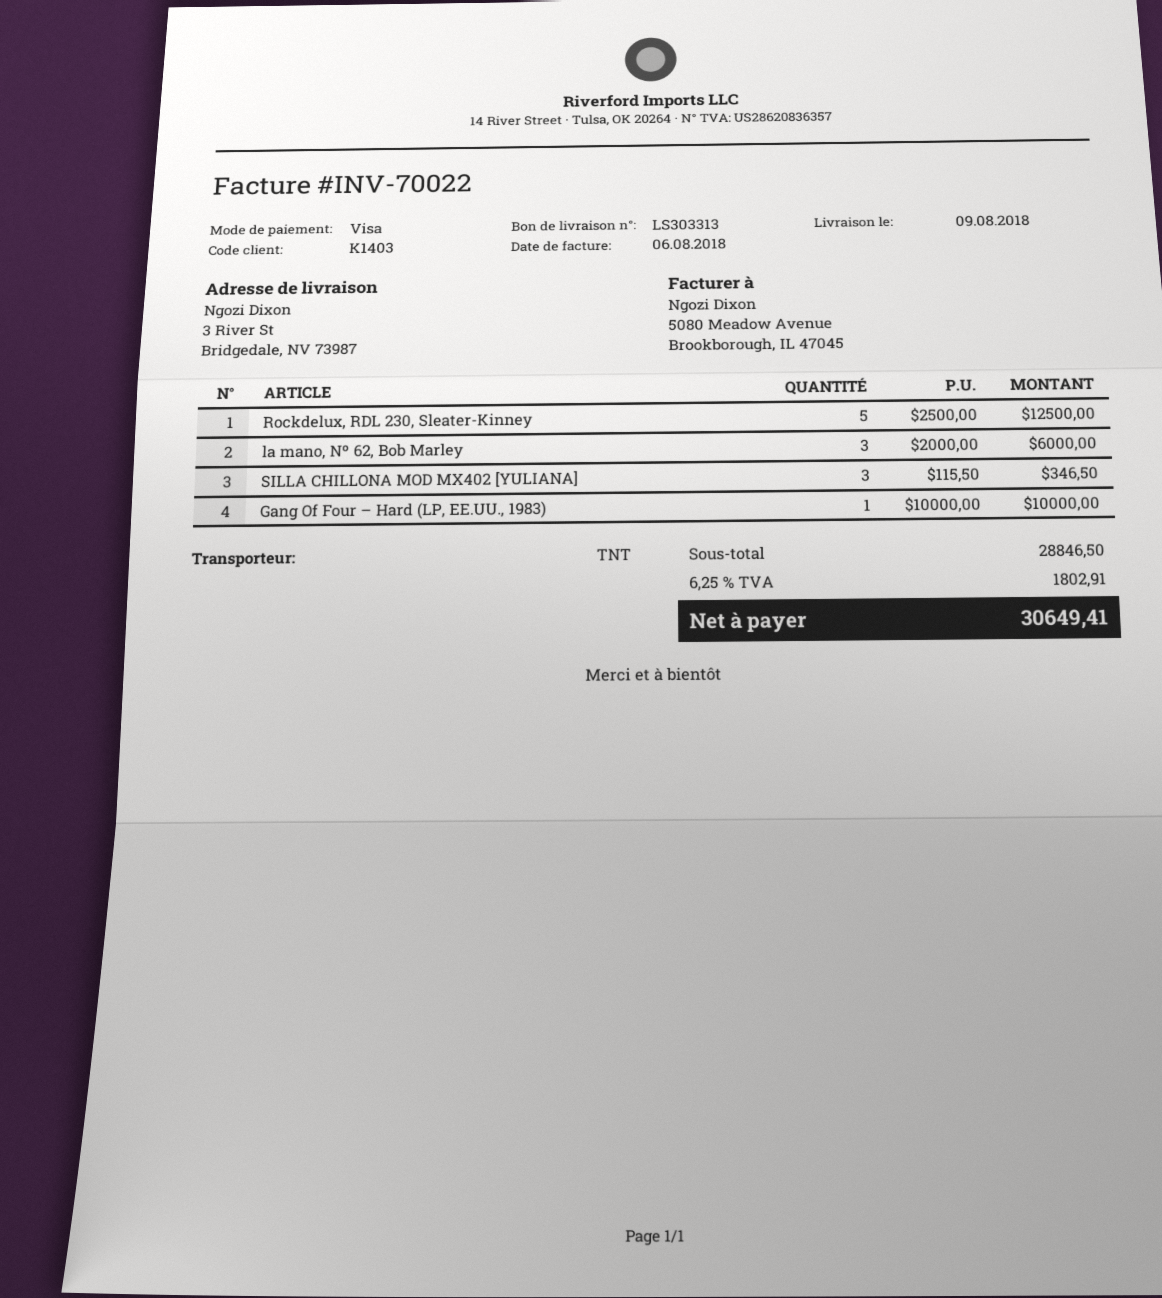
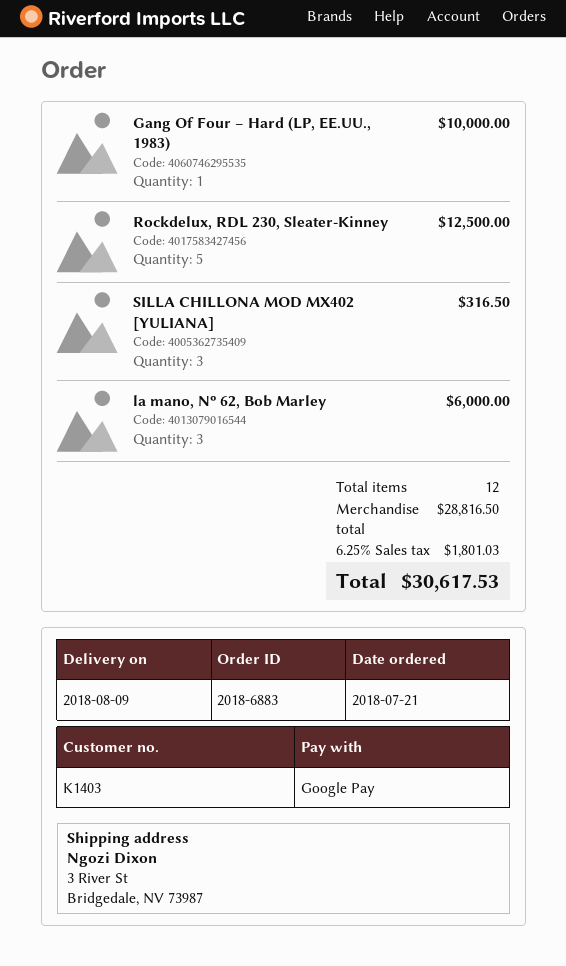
payment method: Visa -> Google Pay
SILLA CHILLONA MOD MX402 [YULIANA]: 3 for 346.50 -> 3 for 316.50
subtotal: 28846.50 -> 28816.50
tax: 6.25% = 1802.91 -> 6.25% = 1801.03
total: 30649.41 -> 30617.53

